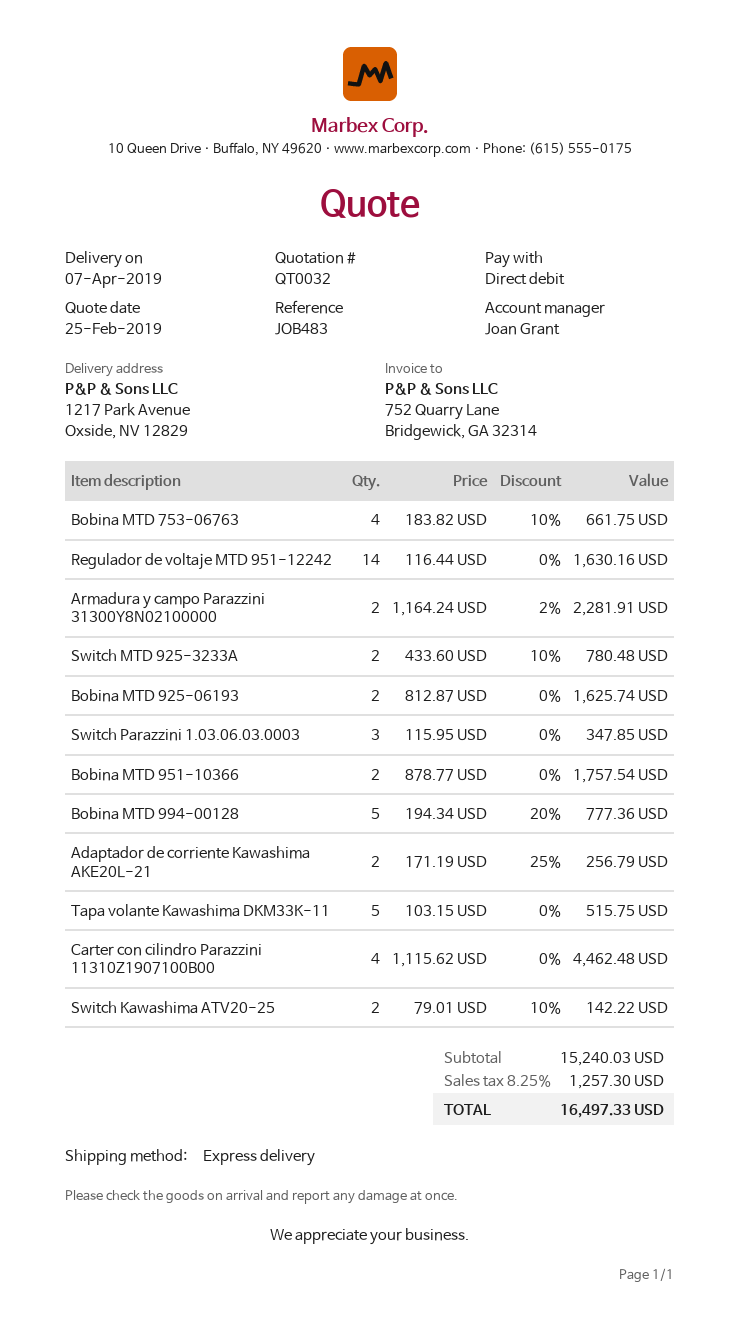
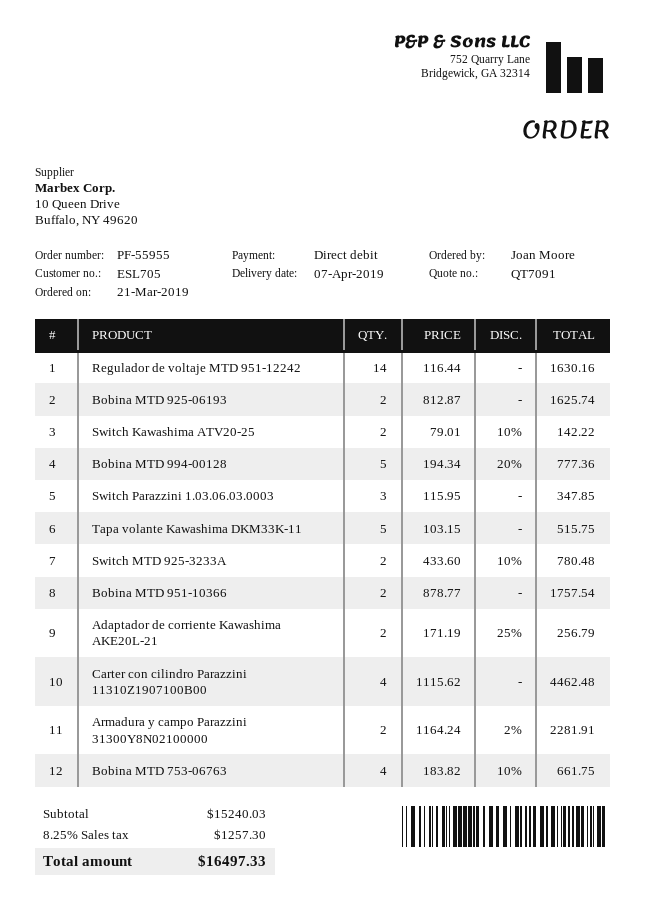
quote number: QT0032 -> QT7091

